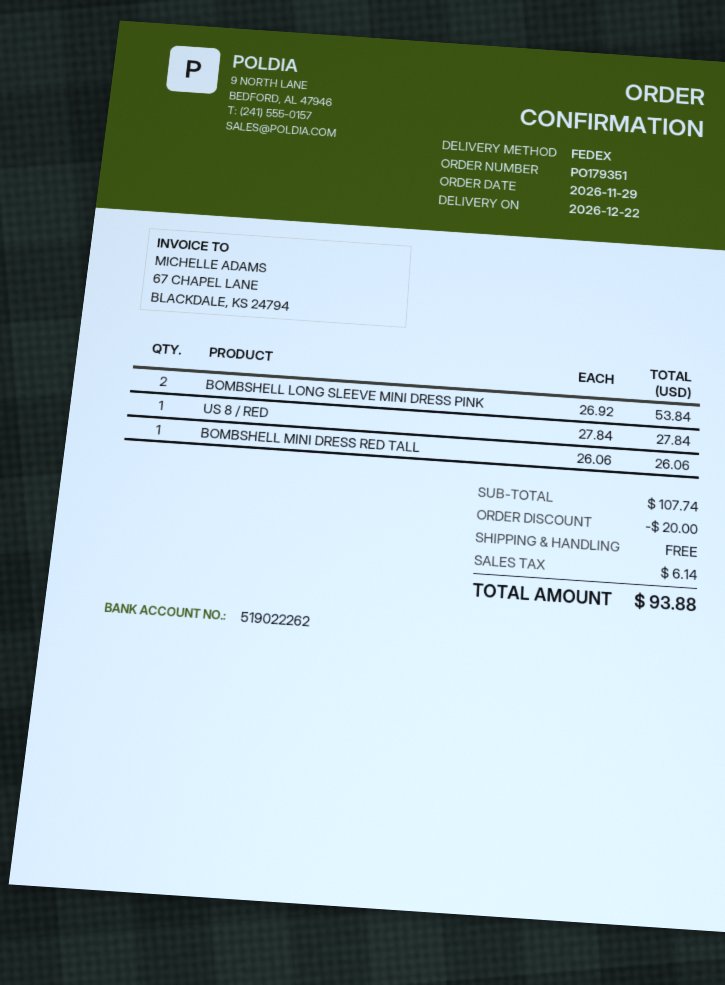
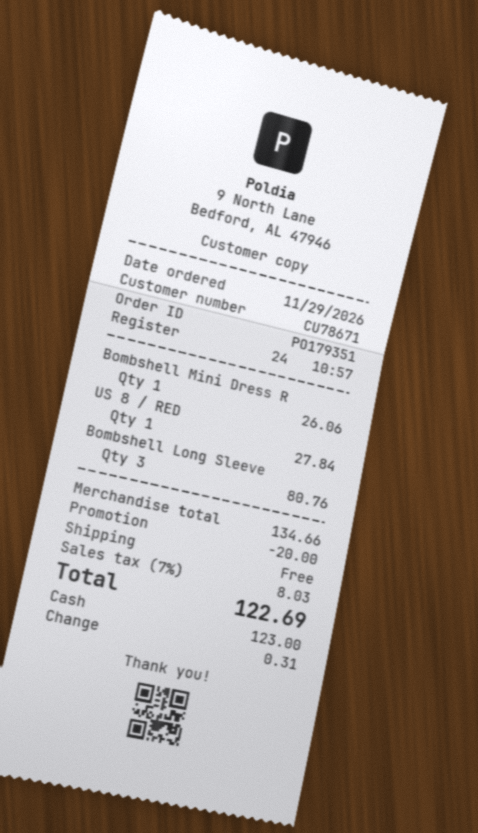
BOMBSHELL LONG SLEEVE MINI DRESS PINK: 2 for 53.84 -> 3 for 80.76
subtotal: 107.74 -> 134.66
tax: 6.14 -> 8.03
total: 93.88 -> 122.69

